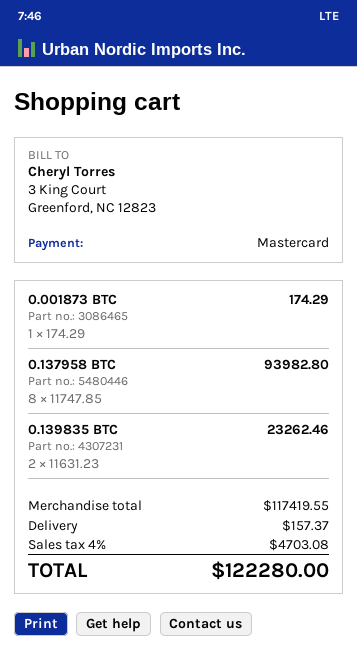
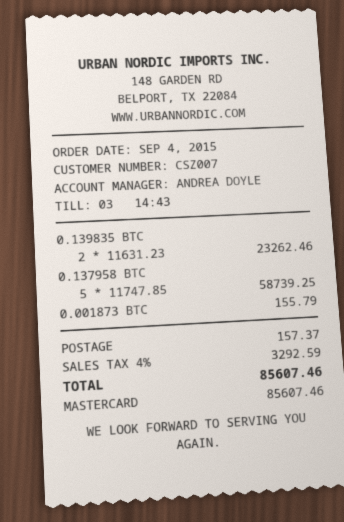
0.001873 BTC: 1 x 174.29 = 174.29 -> 1 x 155.79 = 155.79
0.137958 BTC: 8 x 11747.85 = 93982.80 -> 5 x 11747.85 = 58739.25
tax: 4% = 4703.08 -> 4% = 3292.59
total: 122280.00 -> 85607.46

